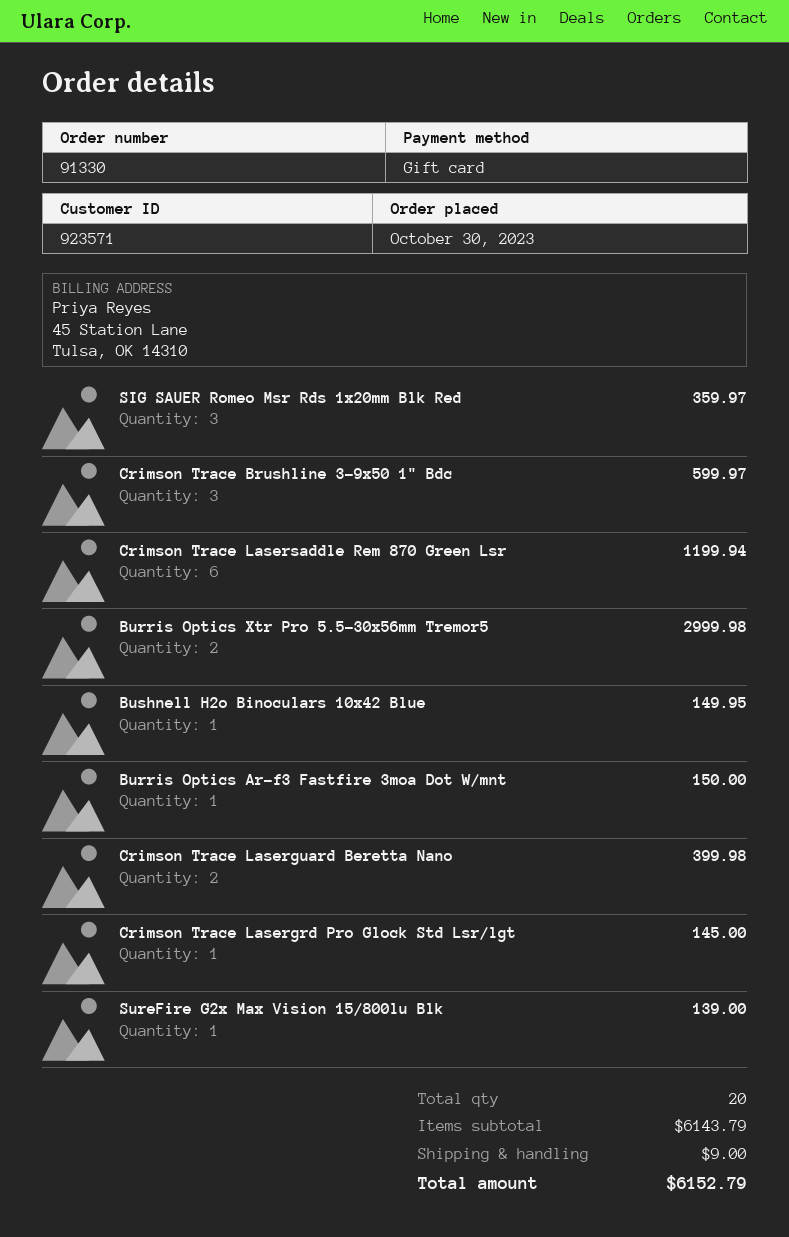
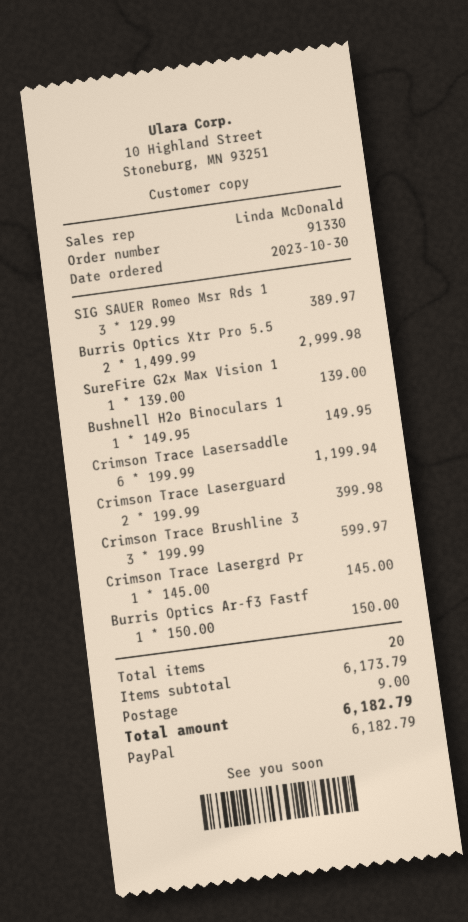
payment method: gift card -> PayPal
SIG SAUER Romeo Msr Rds 1x20mm Blk Red: 3 for 359.97 -> 3 for 389.97
subtotal: 6143.79 -> 6173.79
total: 6152.79 -> 6182.79

